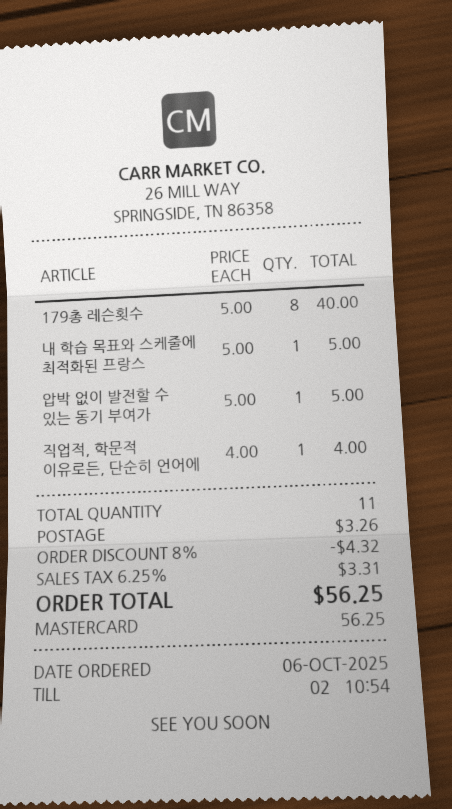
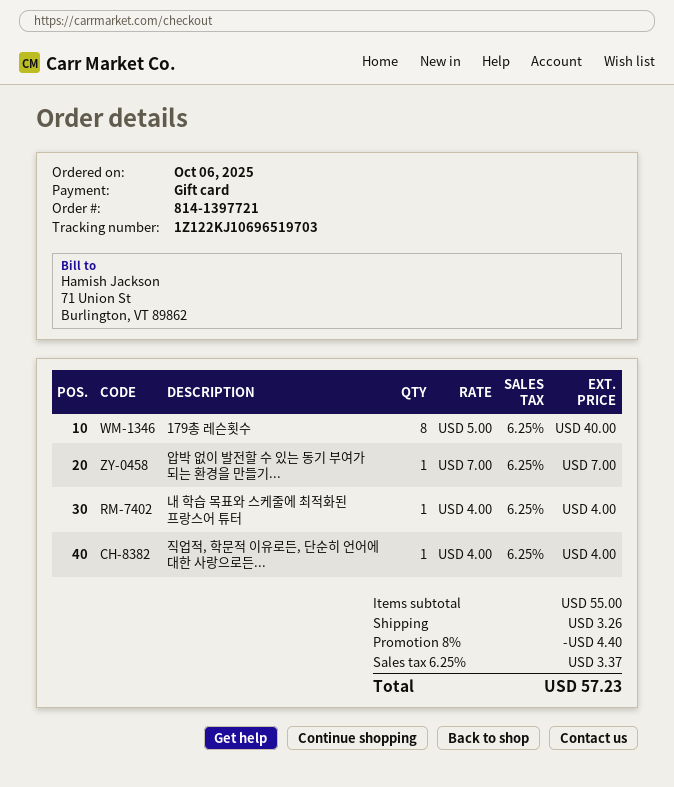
payment method: Mastercard -> gift card
내 학습 목표와 스케줄에 최적화된 프랑스: 1 x 5.00 = 5.00 -> 1 x 4.00 = 4.00
압박 없이 발전할 수 있는 동기 부여가: 1 x 5.00 = 5.00 -> 1 x 7.00 = 7.00
discount: 8% = 4.32 -> 8% = 4.40
tax: 6.25% = 3.31 -> 6.25% = 3.37
total: 56.25 -> 57.23

